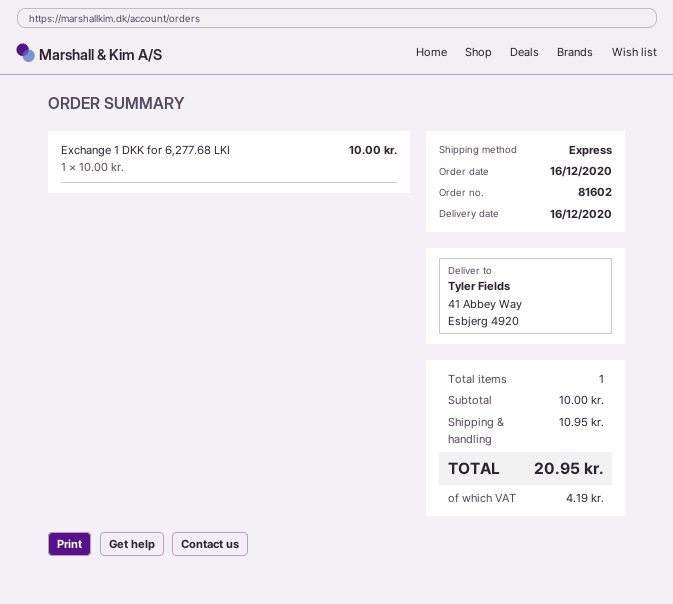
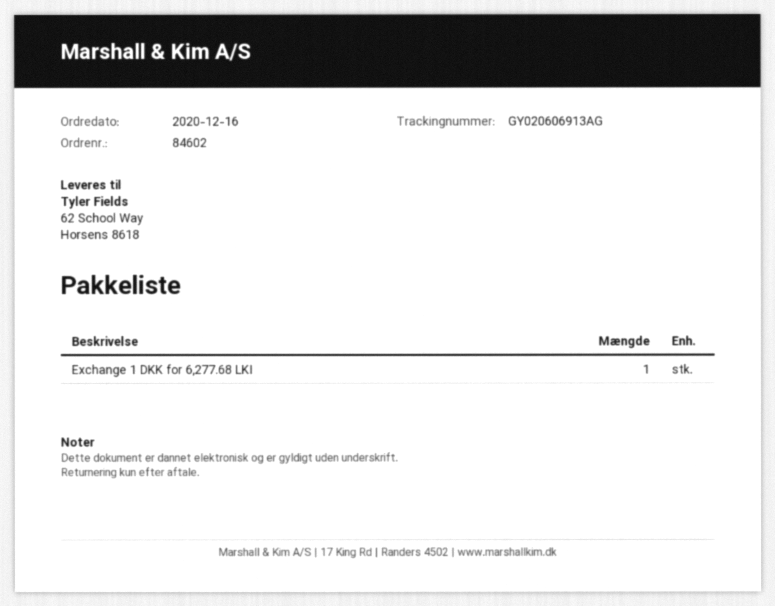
order number: 81602 -> 84602
ship to: 41 Abbey Way, Esbjerg 4920 -> 62 School Way, Horsens 8618

